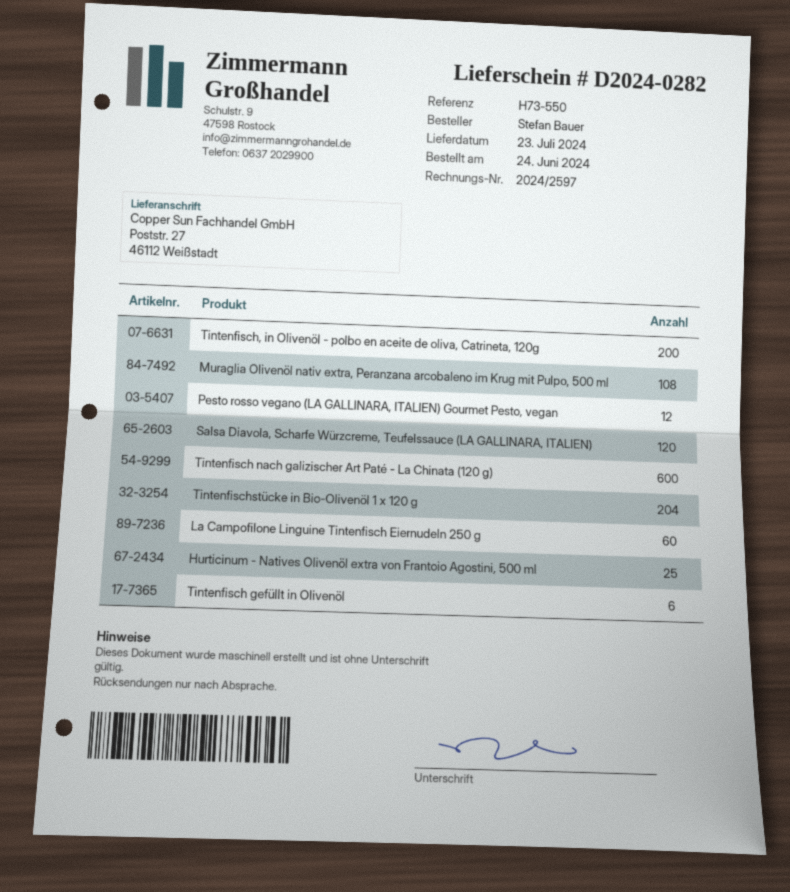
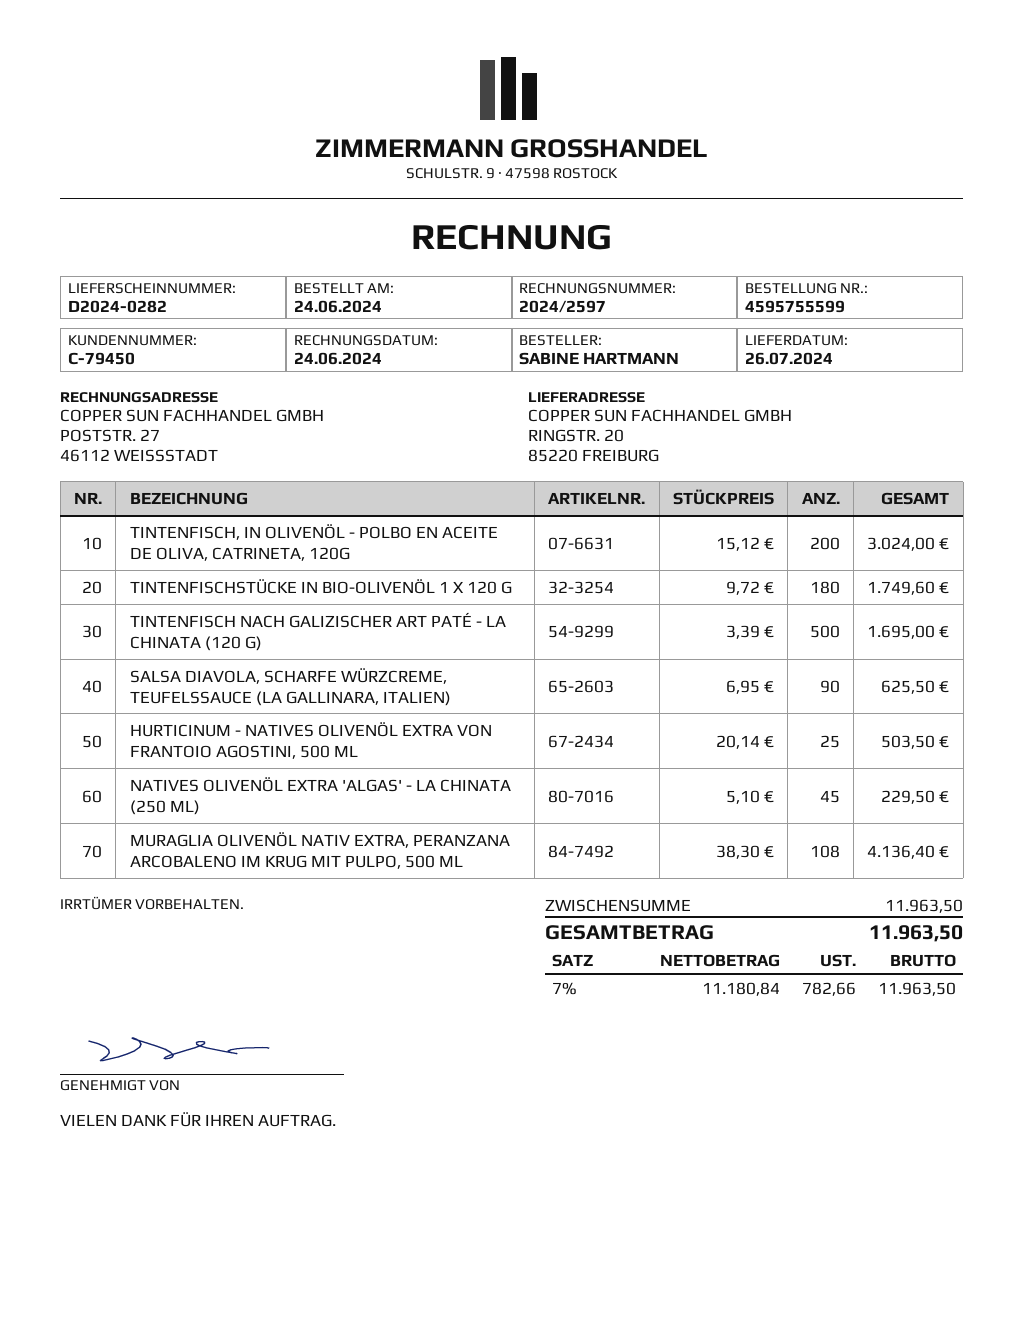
delivery date: 2024-07-23 -> 2024-07-26
ordered by: Stefan Bauer -> SABINE HARTMANN
ship to: Poststr. 27, 46112 Weißstadt -> RINGSTR. 20, 85220 FREIBURG
Pesto rosso vegano (LA GALLINARA, ITALIEN) Gourmet Pesto, vegan: 12 -> none
Salsa Diavola, Scharfe Würzcreme, Teufelssauce (LA GALLINARA, ITALIEN): 120 -> 90
Tintenfisch nach galizischer Art Paté - La Chinata (120 g): 600 -> 500
Tintenfischstücke in Bio-Olivenöl 1 x 120 g: 204 -> 180
La Campofilone Linguine Tintenfisch Eiernudeln 250 g: 60 -> none
Tintenfisch gefüllt in Olivenöl: 6 -> none
NATIVES OLIVENÖL EXTRA 'ALGAS' - LA CHINATA (250 ML): none -> 45

